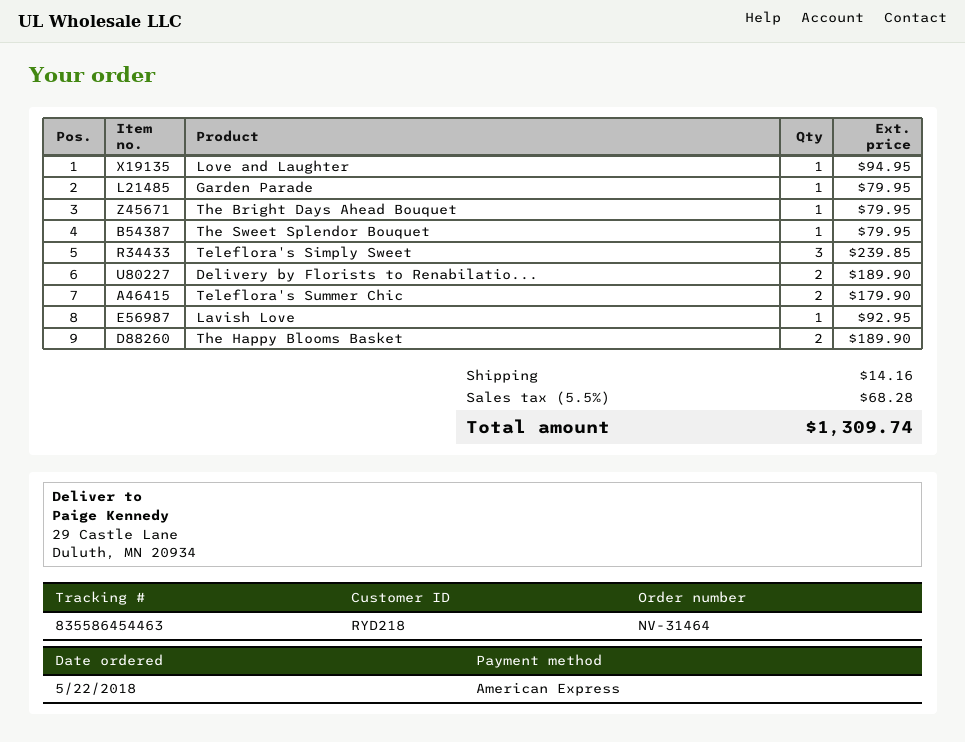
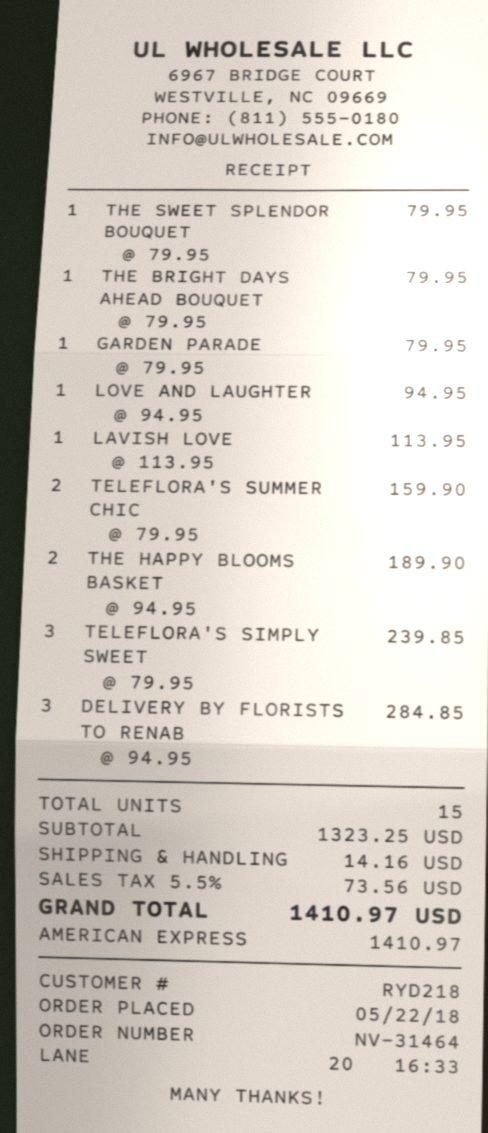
Delivery by Florists to Renabilatio...: 2 for 189.90 -> 3 for 284.85
Teleflora's Summer Chic: 2 for 179.90 -> 2 for 159.90
Lavish Love: 1 for 92.95 -> 1 for 113.95
tax: 5.5% = 68.28 -> 5.5% = 73.56
total: 1309.74 -> 1410.97

